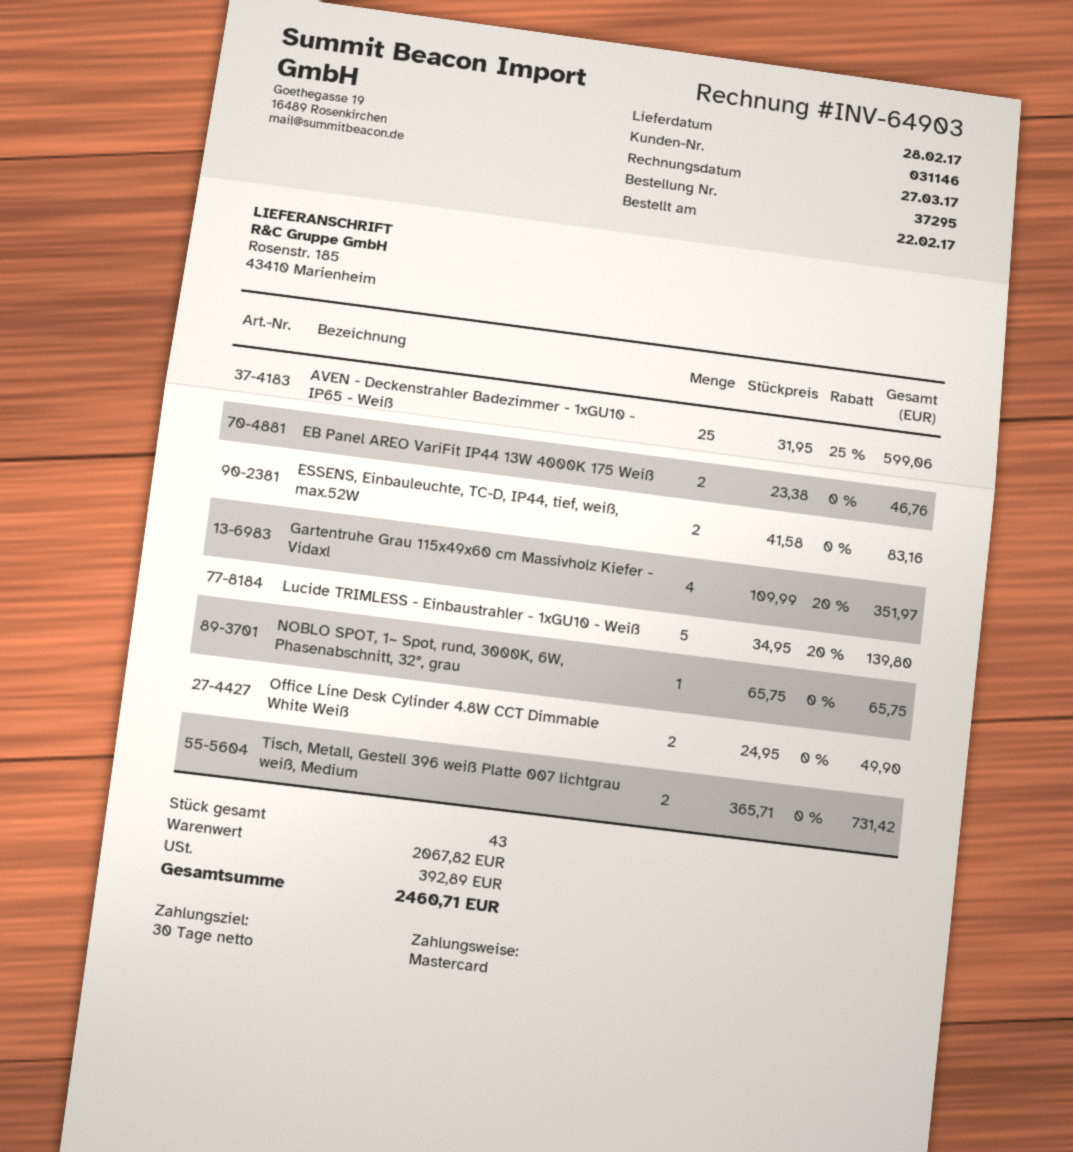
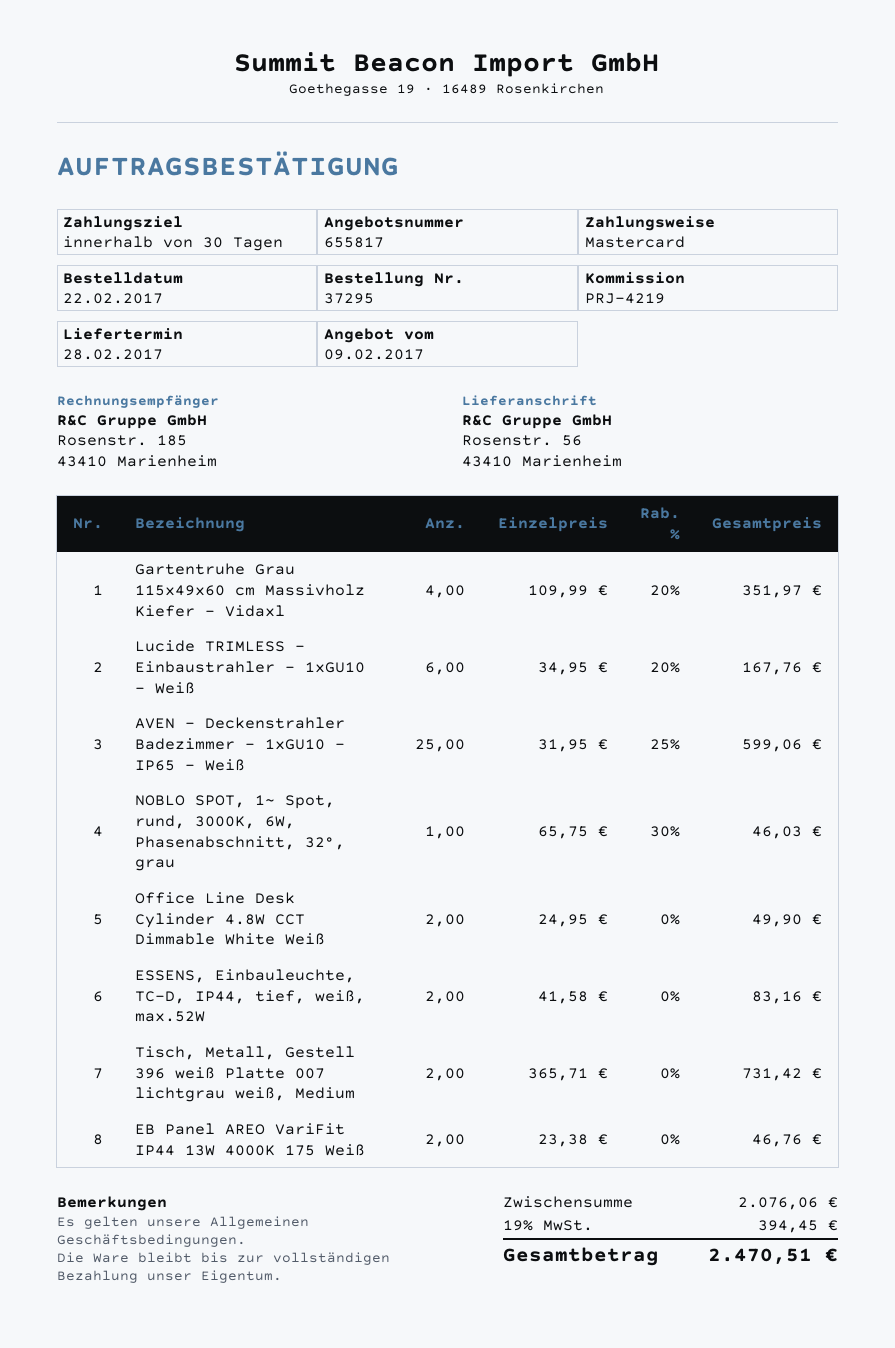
ship to: Rosenstr. 185, 43410 Marienheim -> Rosenstr. 56, 43410 Marienheim
Lucide TRIMLESS - Einbaustrahler - 1xGU10 - Weiß: 5 x 34.95 - 20% = 139.80 -> 6 x 34.95 - 20% = 167.76
NOBLO SPOT, 1~ Spot, rund, 3000K, 6W, Phasenabschnitt, 32°, grau: 1 x 65.75 = 65.75 -> 1 x 65.75 - 30% = 46.03
subtotal: 2067.82 -> 2076.06
tax: 392.89 -> 394.45
total: 2460.71 -> 2470.51

